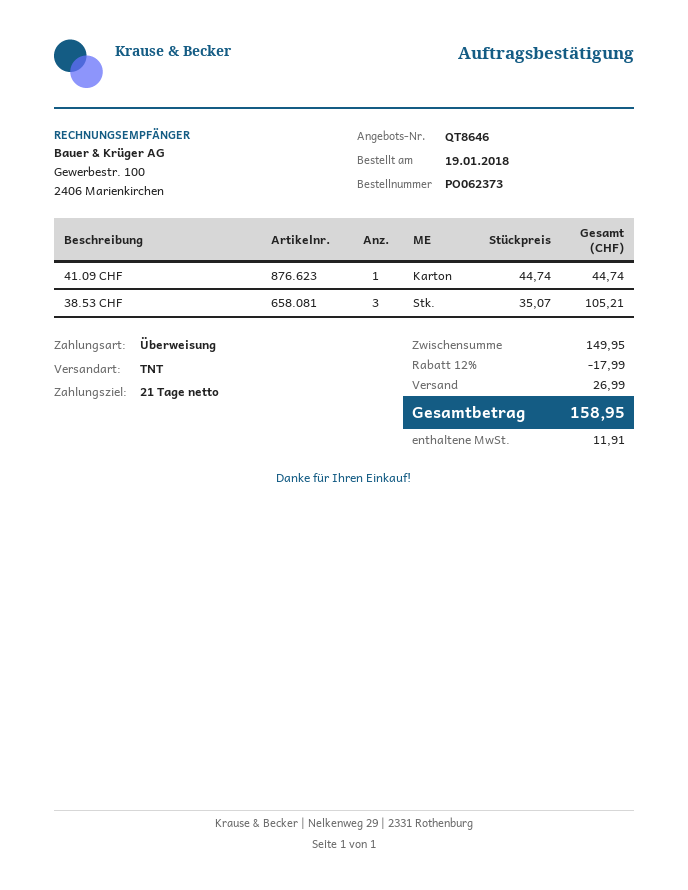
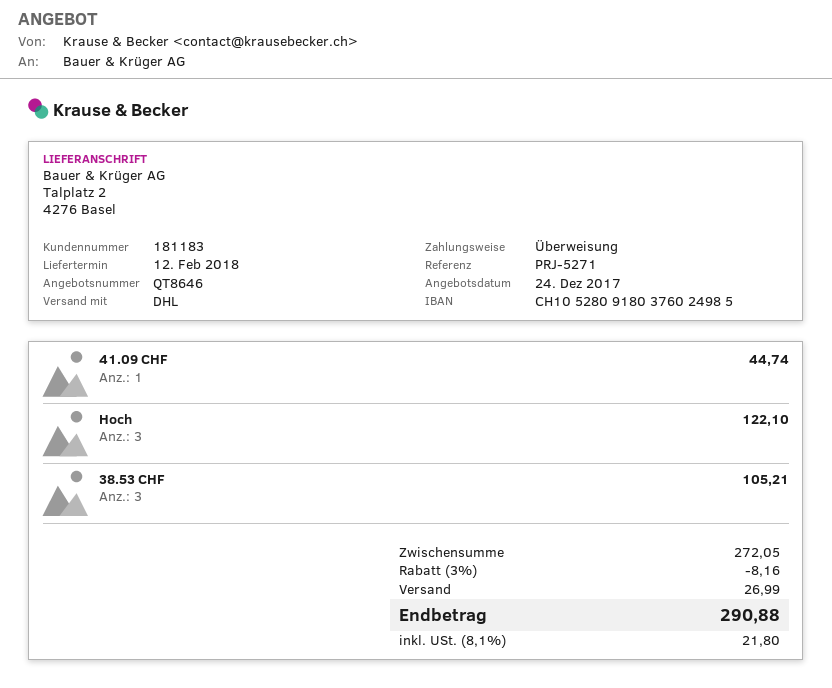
shipping method: TNT -> DHL
Hoch: none -> 3 for 122.10
subtotal: 149.95 -> 272.05
discount: 12% = 17.99 -> 3% = 8.16
tax: 11.91 -> 21.80
total: 158.95 -> 290.88

